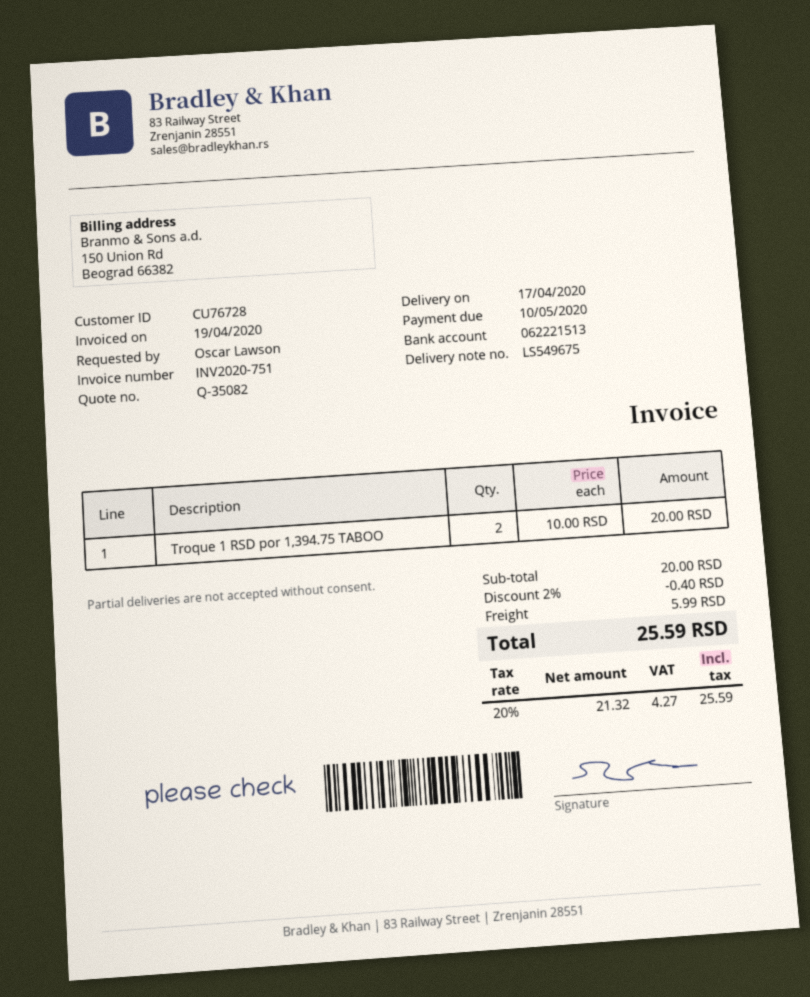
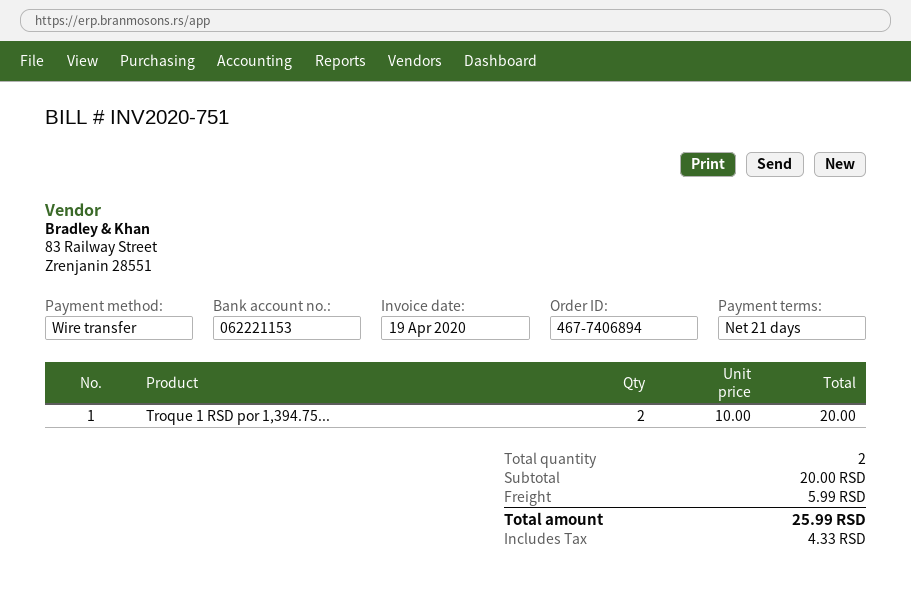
bank account: 062221513 -> 062221153
discount: 2% = 0.40 -> none
tax: 4.27 -> 4.33
total: 25.59 -> 25.99

